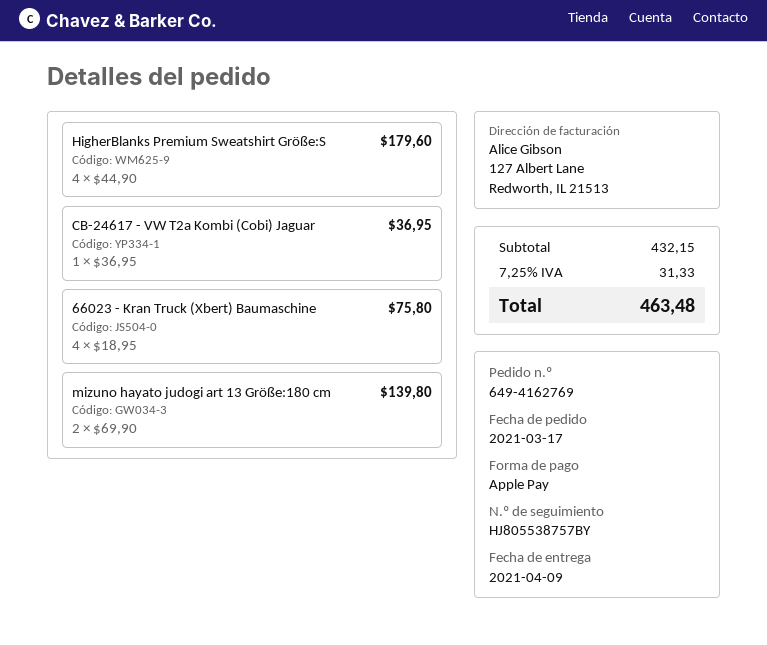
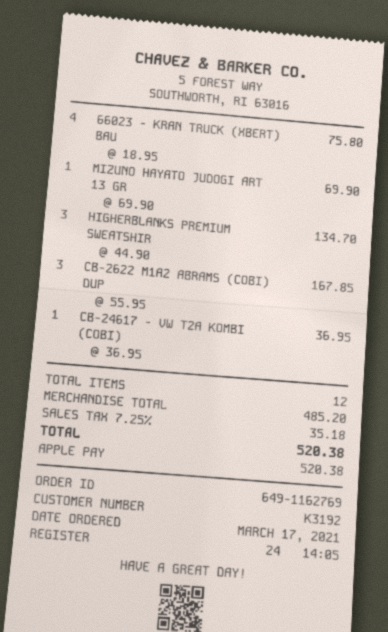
order number: 649-4162769 -> 649-1162769
HigherBlanks Premium Sweatshirt Größe:S: 4 x 44.90 = 179.60 -> 3 x 44.90 = 134.70
mizuno hayato judogi art 13 Größe:180 cm: 2 x 69.90 = 139.80 -> 1 x 69.90 = 69.90
CB-2622 M1A2 ABRAMS (COBI) DUP: none -> 3 x 55.95 = 167.85
subtotal: 432.15 -> 485.20
tax: 7.25% = 31.33 -> 7.25% = 35.18
total: 463.48 -> 520.38

